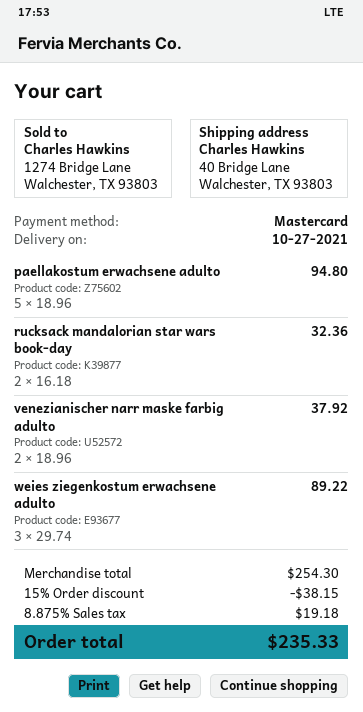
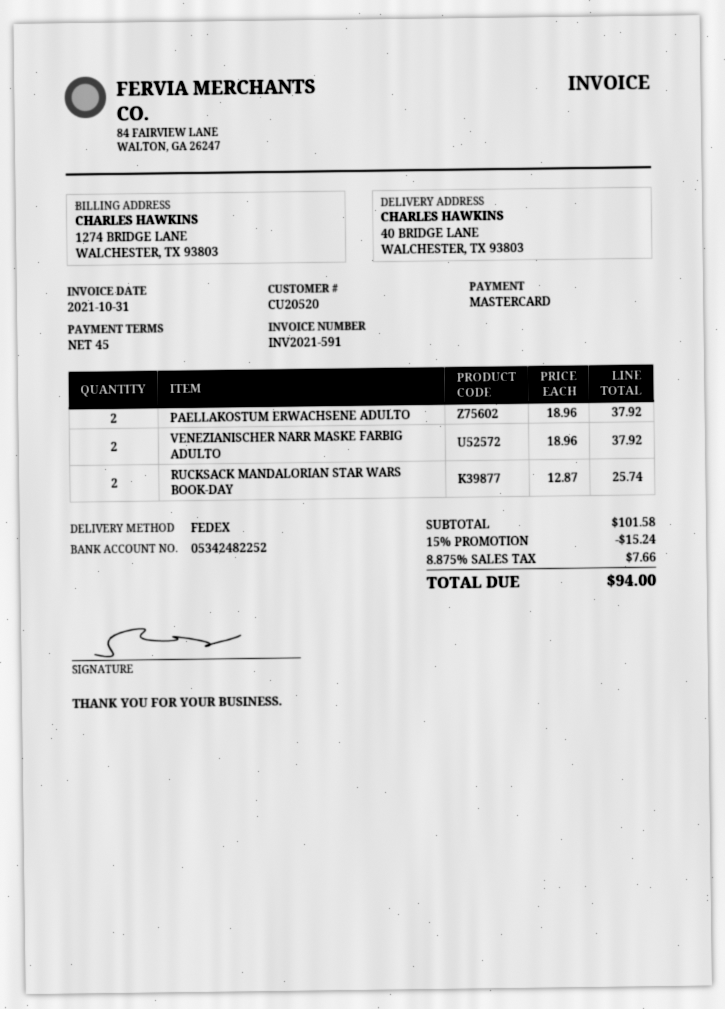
paellakostum erwachsene adulto: 5 x 18.96 = 94.80 -> 2 x 18.96 = 37.92
rucksack mandalorian star wars book-day: 2 x 16.18 = 32.36 -> 2 x 12.87 = 25.74
weies ziegenkostum erwachsene adulto: 3 x 29.74 = 89.22 -> none
subtotal: 254.30 -> 101.58
discount: 15% = 38.15 -> 15% = 15.24
tax: 8.875% = 19.18 -> 8.875% = 7.66
total: 235.33 -> 94.00

